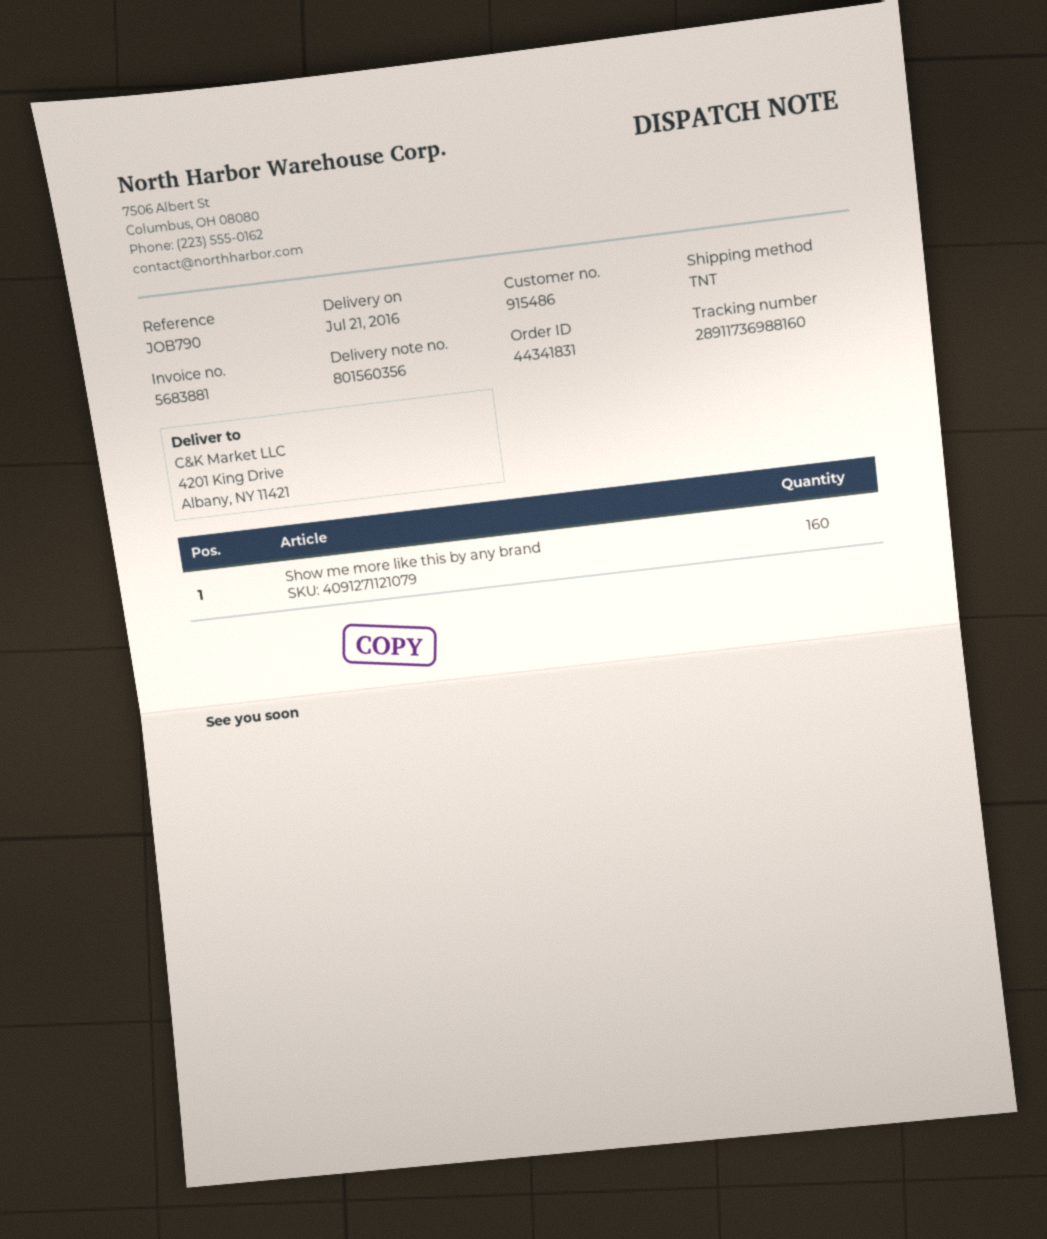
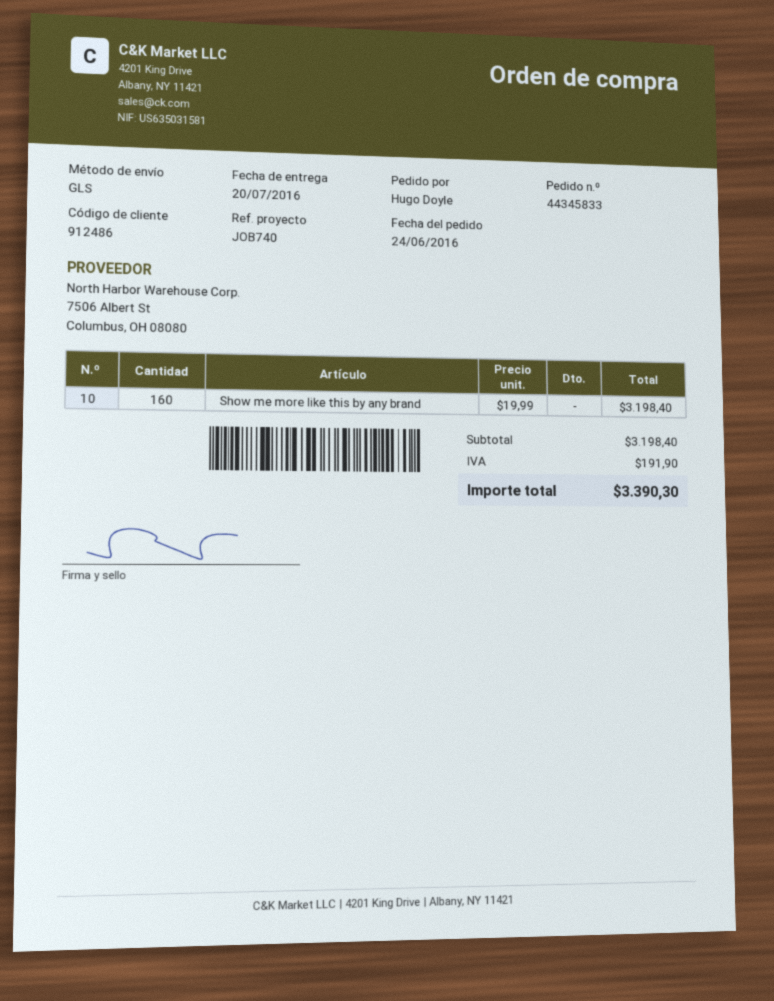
order number: 44341831 -> 44345833
delivery date: 2016-07-21 -> 2016-07-20
customer number: 915486 -> 912486
reference: JOB790 -> JOB740
shipping method: TNT -> GLS

